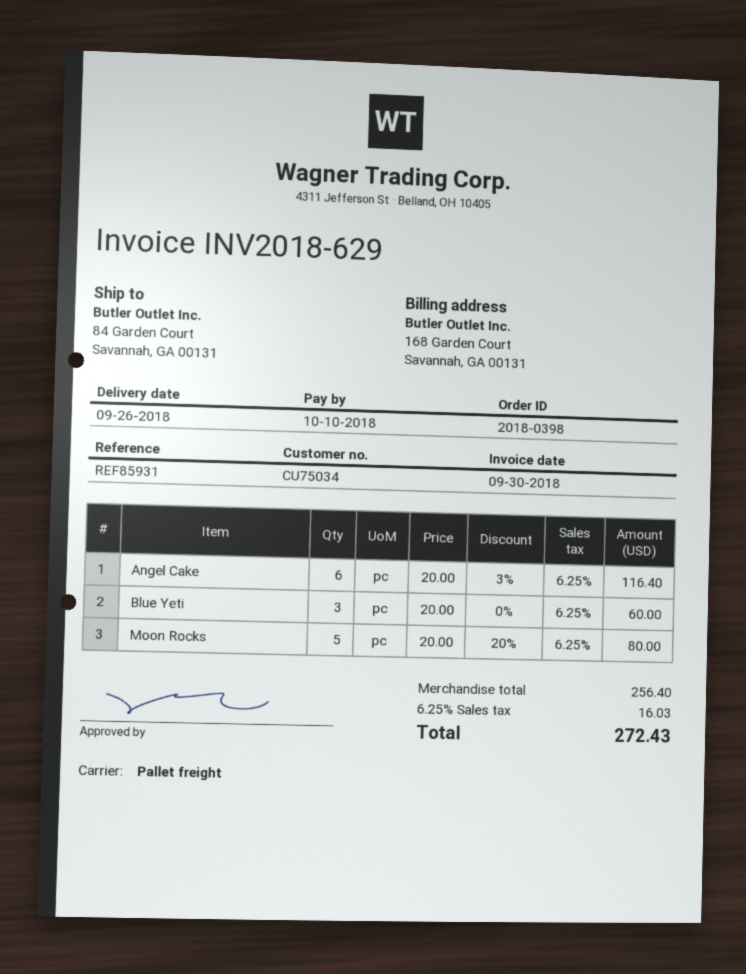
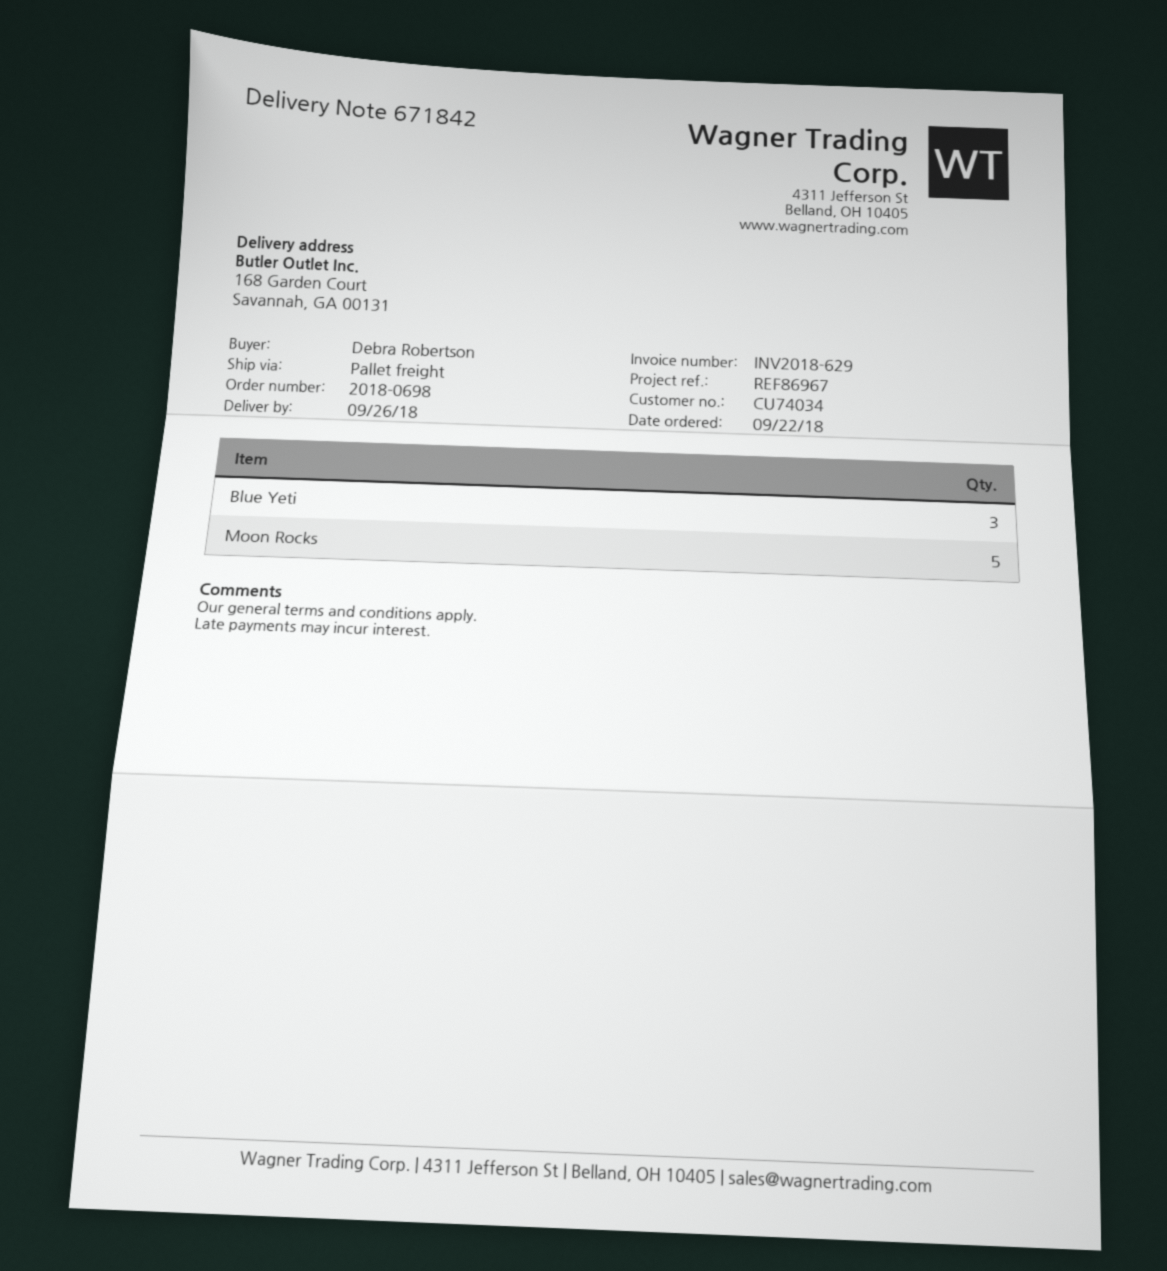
order number: 2018-0398 -> 2018-0698
customer number: CU75034 -> CU74034
reference: REF85931 -> REF86967
ship to: 84 Garden Court, Savannah, GA 00131 -> 168 Garden Court, Savannah, GA 00131
Angel Cake: 6 -> none

